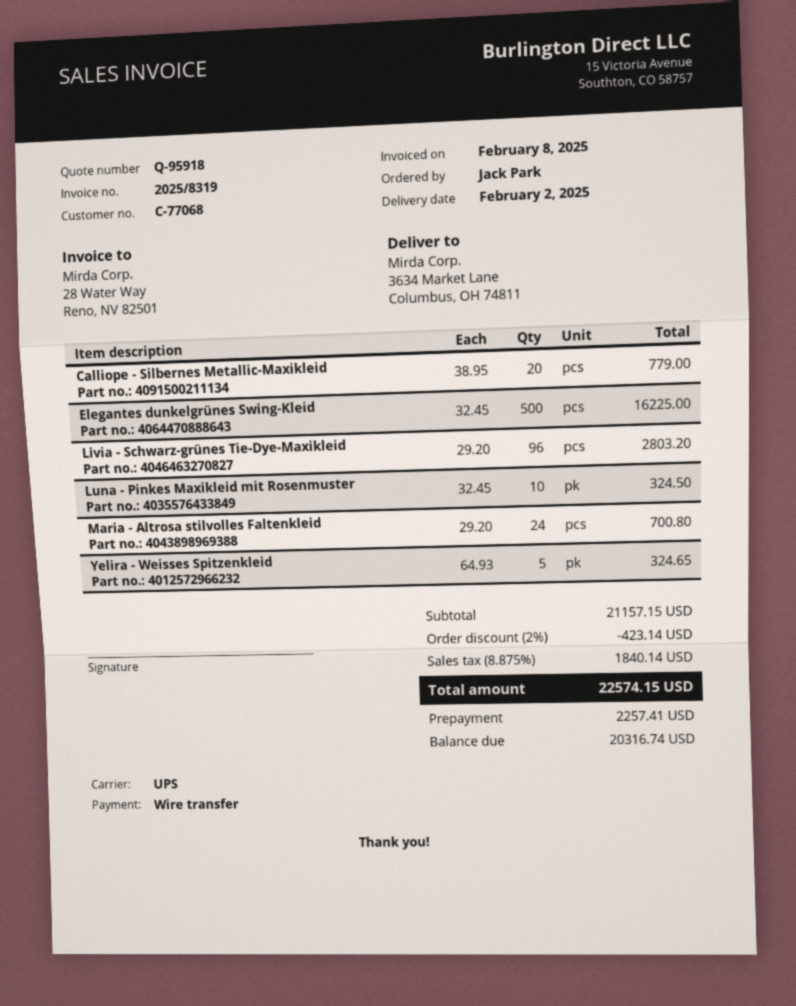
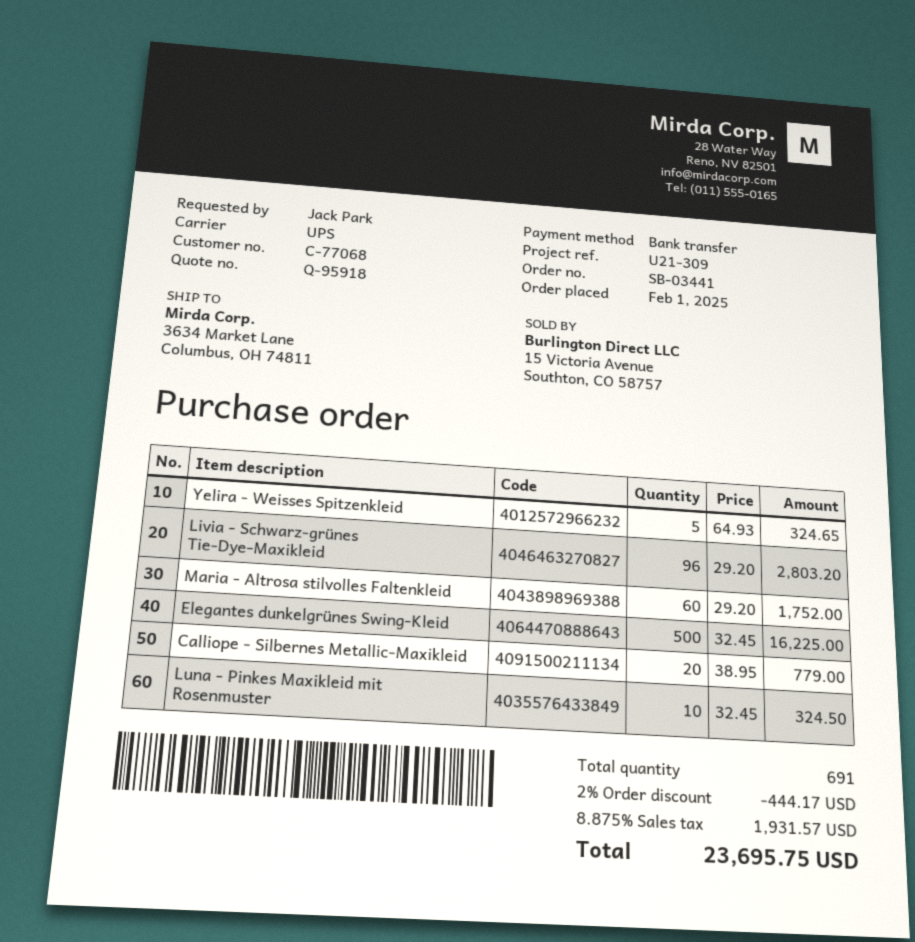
Maria - Altrosa stilvolles Faltenkleid: 24 x 29.20 = 700.80 -> 60 x 29.20 = 1752.00
discount: 2% = 423.14 -> 2% = 444.17
tax: 8.875% = 1840.14 -> 8.875% = 1931.57
total: 22574.15 -> 23695.75

